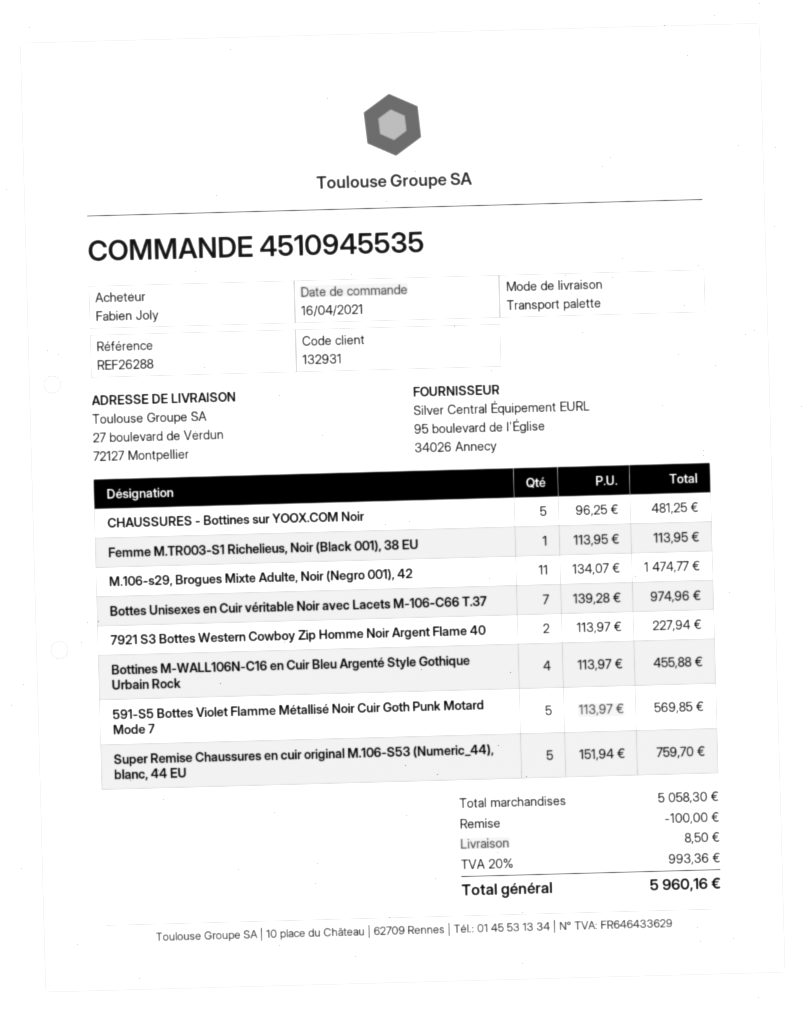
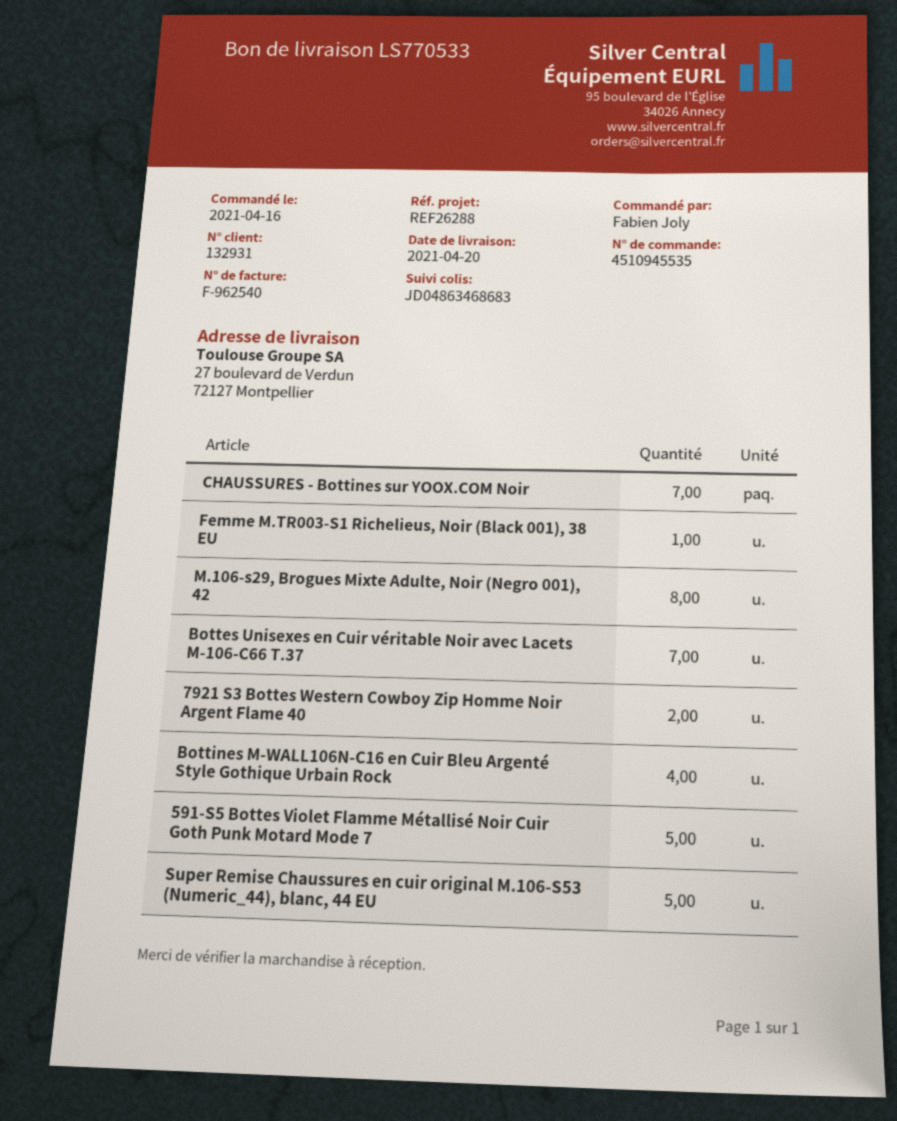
CHAUSSURES - Bottines sur YOOX.COM Noir: 5 -> 7
M.106-s29, Brogues Mixte Adulte, Noir (Negro 001), 42: 11 -> 8

